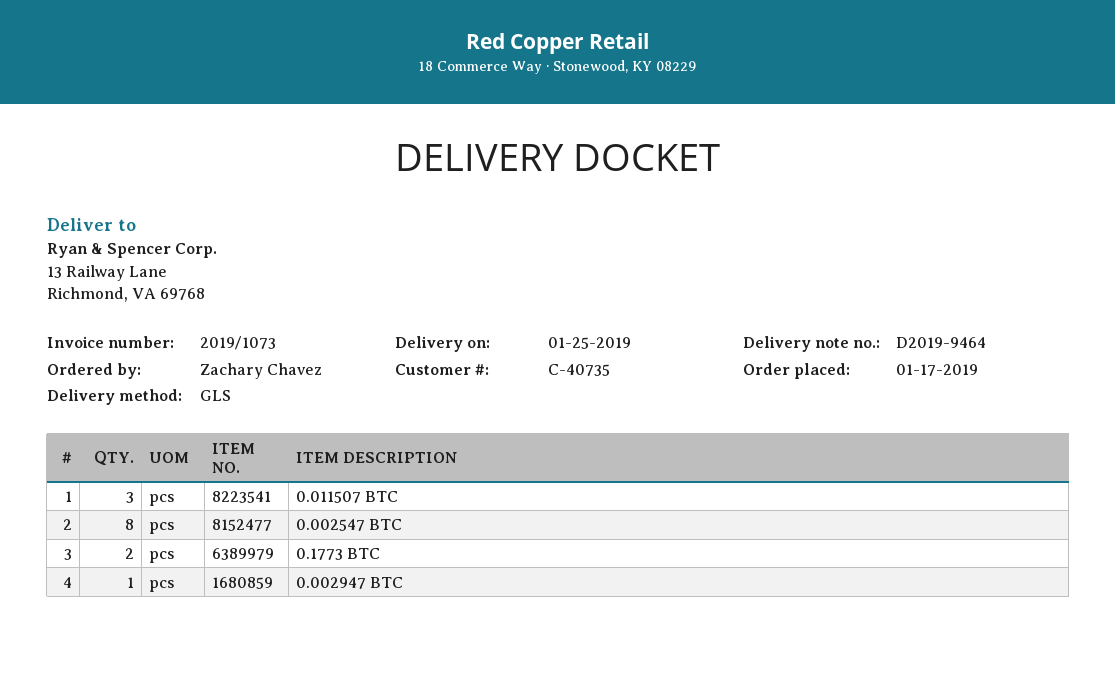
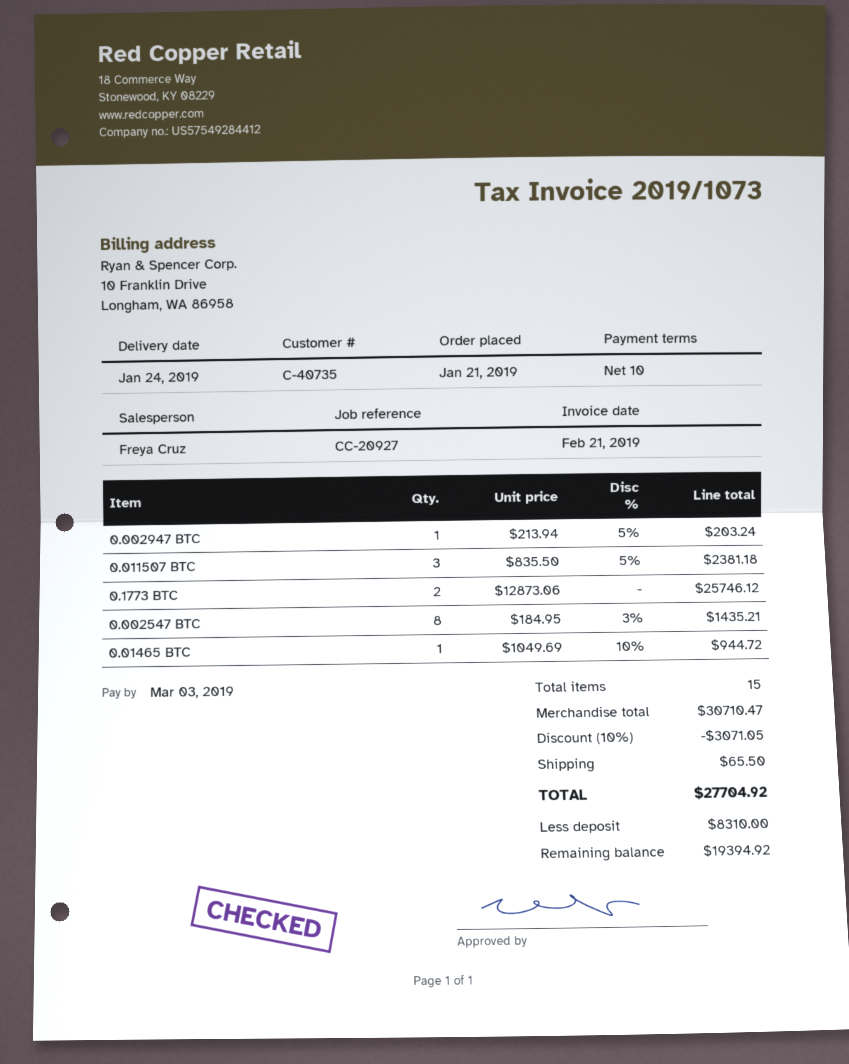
order date: 2019-01-17 -> 2019-01-21
delivery date: 2019-01-25 -> 2019-01-24
0.01465 BTC: none -> 1

